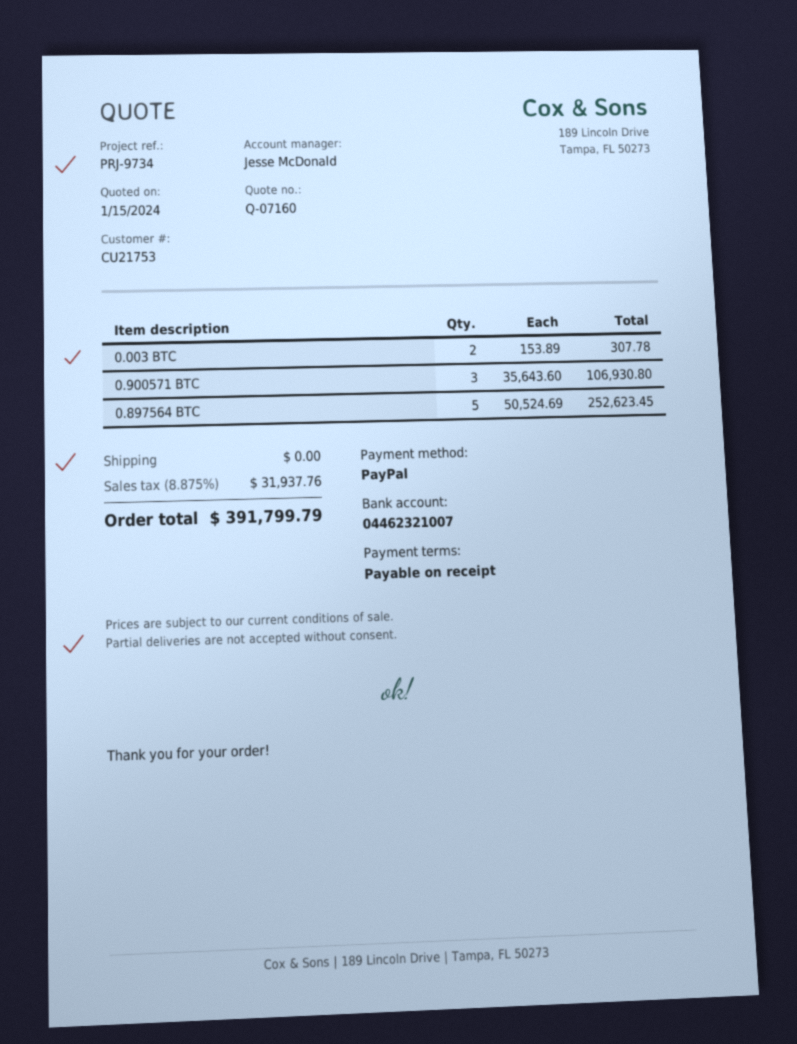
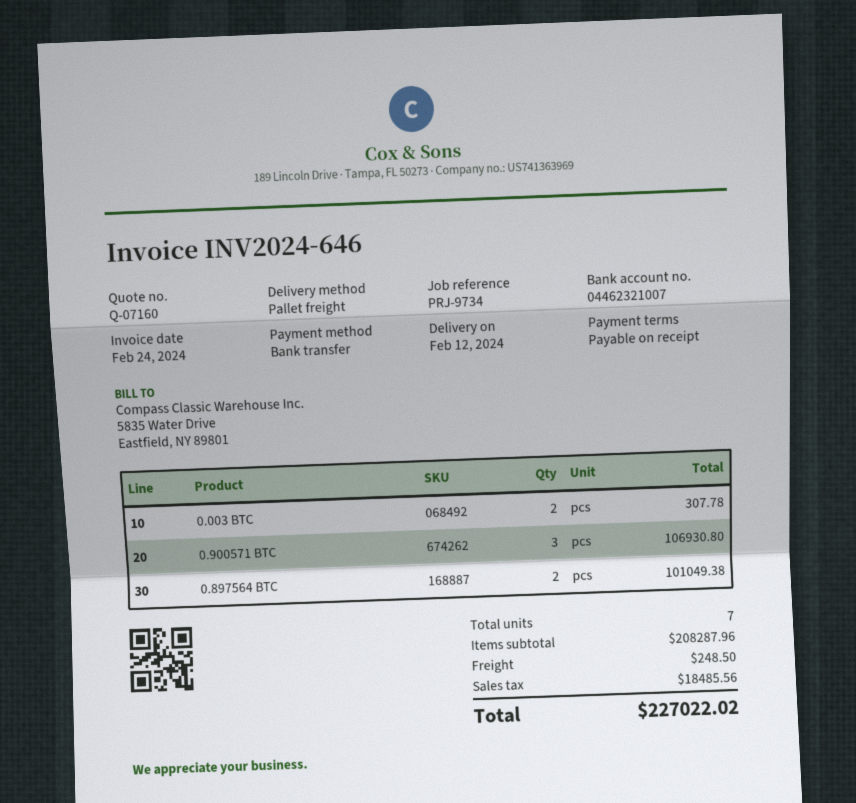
payment method: PayPal -> bank transfer
0.897564 BTC: 5 for 252623.45 -> 2 for 101049.38
shipping: 0.00 -> 248.50
tax: 31937.76 -> 18485.56
total: 391799.79 -> 227022.02

